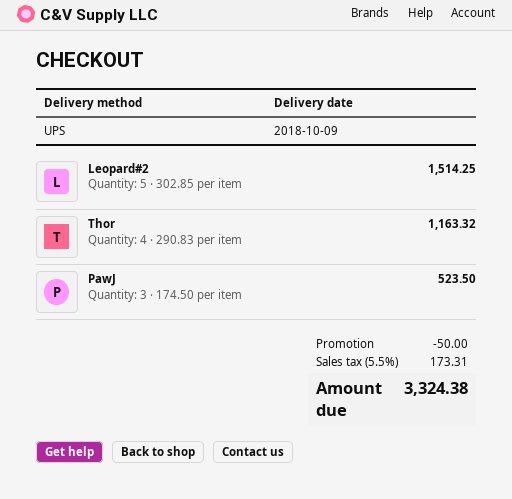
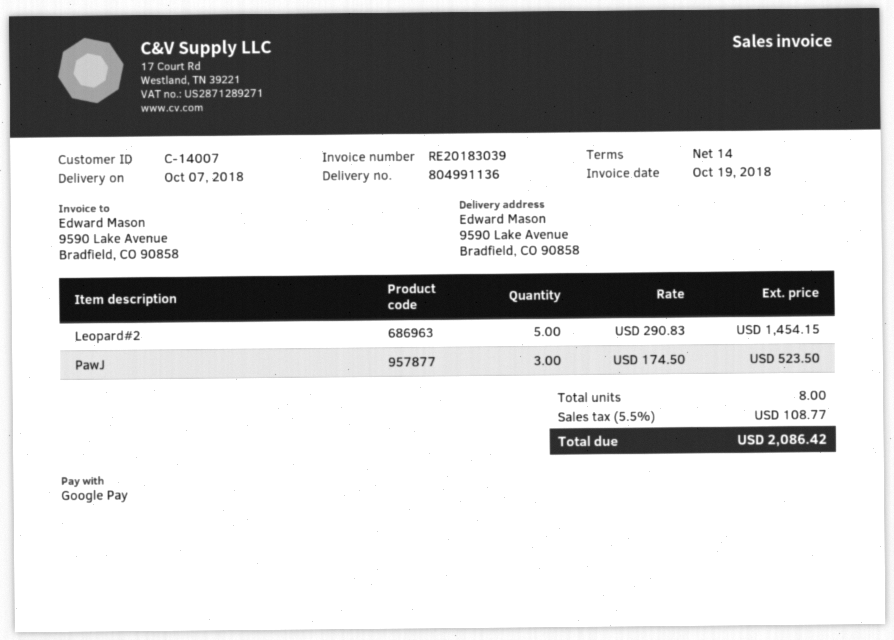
delivery date: 2018-10-09 -> 2018-10-07
Leopard#2: 5 x 302.85 = 1514.25 -> 5 x 290.83 = 1454.15
Thor: 4 x 290.83 = 1163.32 -> none
discount: 50.00 -> none
tax: 5.5% = 173.31 -> 5.5% = 108.77
total: 3324.38 -> 2086.42

